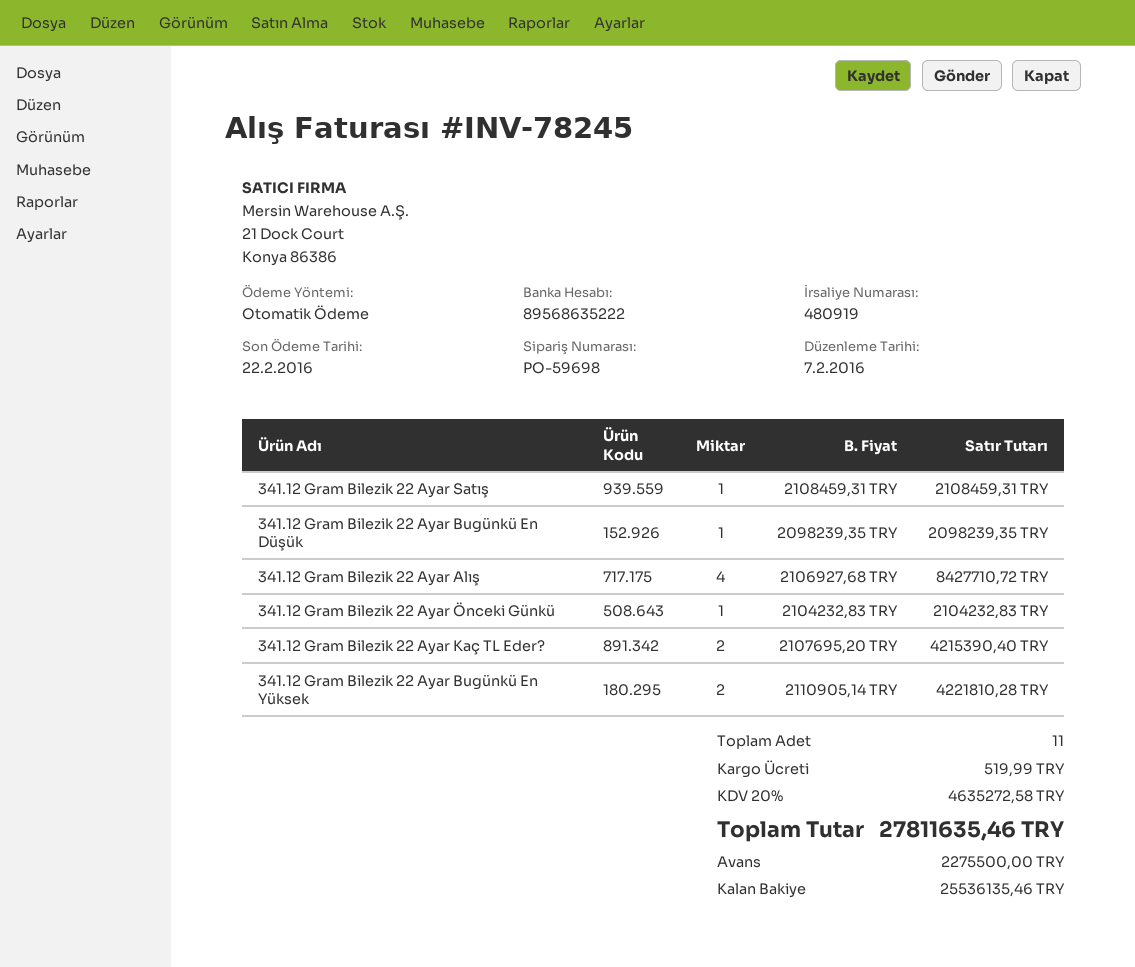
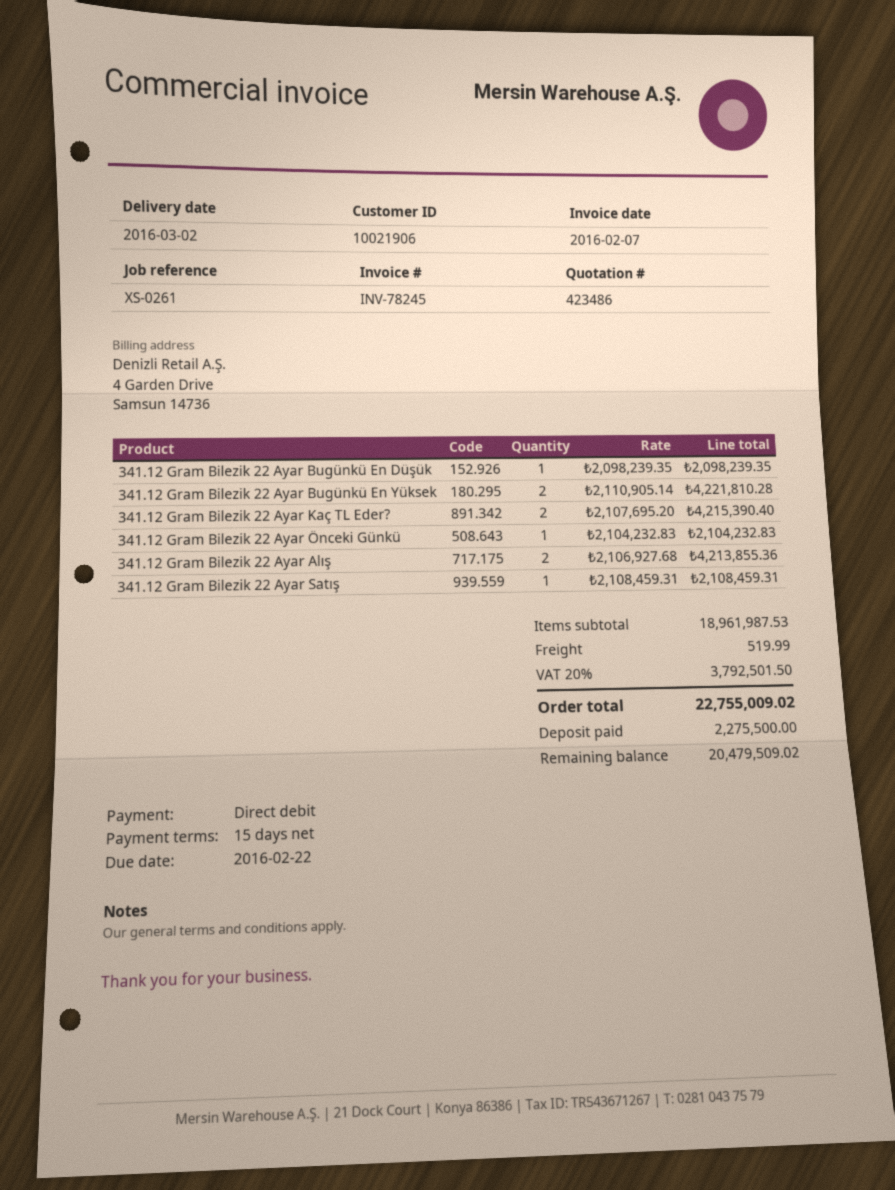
341.12 Gram Bilezik 22 Ayar Alış: 4 x 2106927.68 = 8427710.72 -> 2 x 2106927.68 = 4213855.36
tax: 20% = 4635272.58 -> 20% = 3792501.50
total: 27811635.46 -> 22755009.02
balance: 25536135.46 -> 20479509.02

